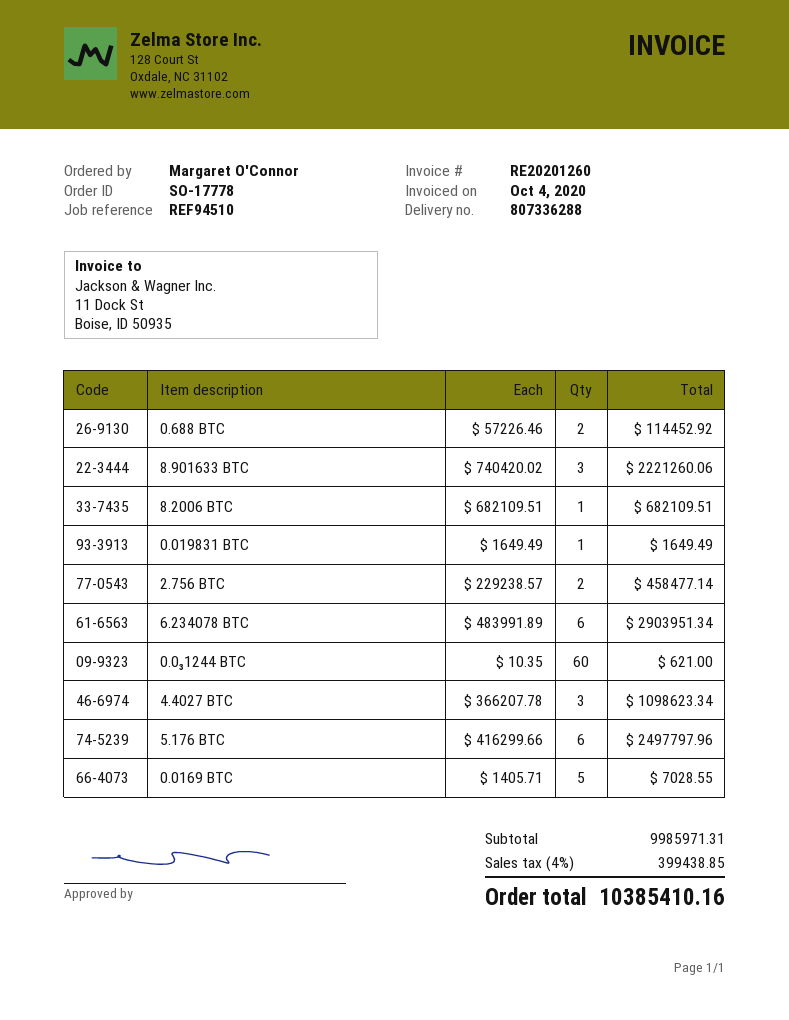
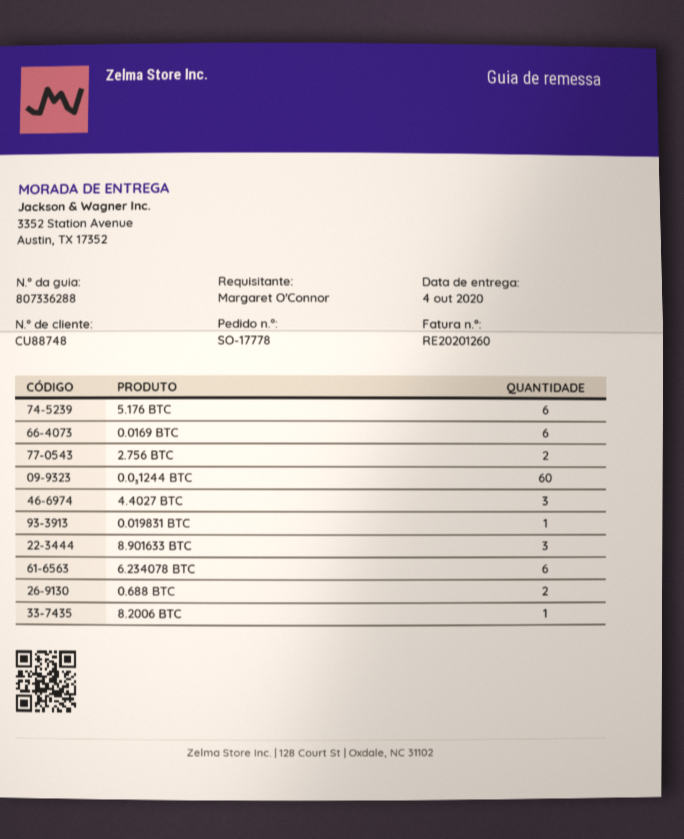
0.0169 BTC: 5 -> 6

